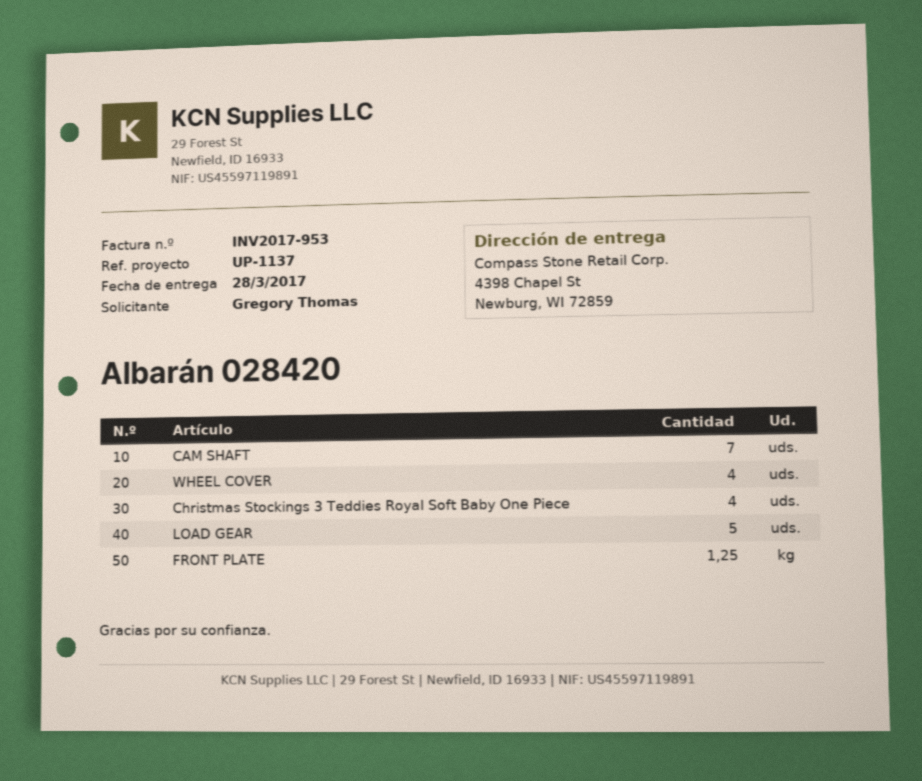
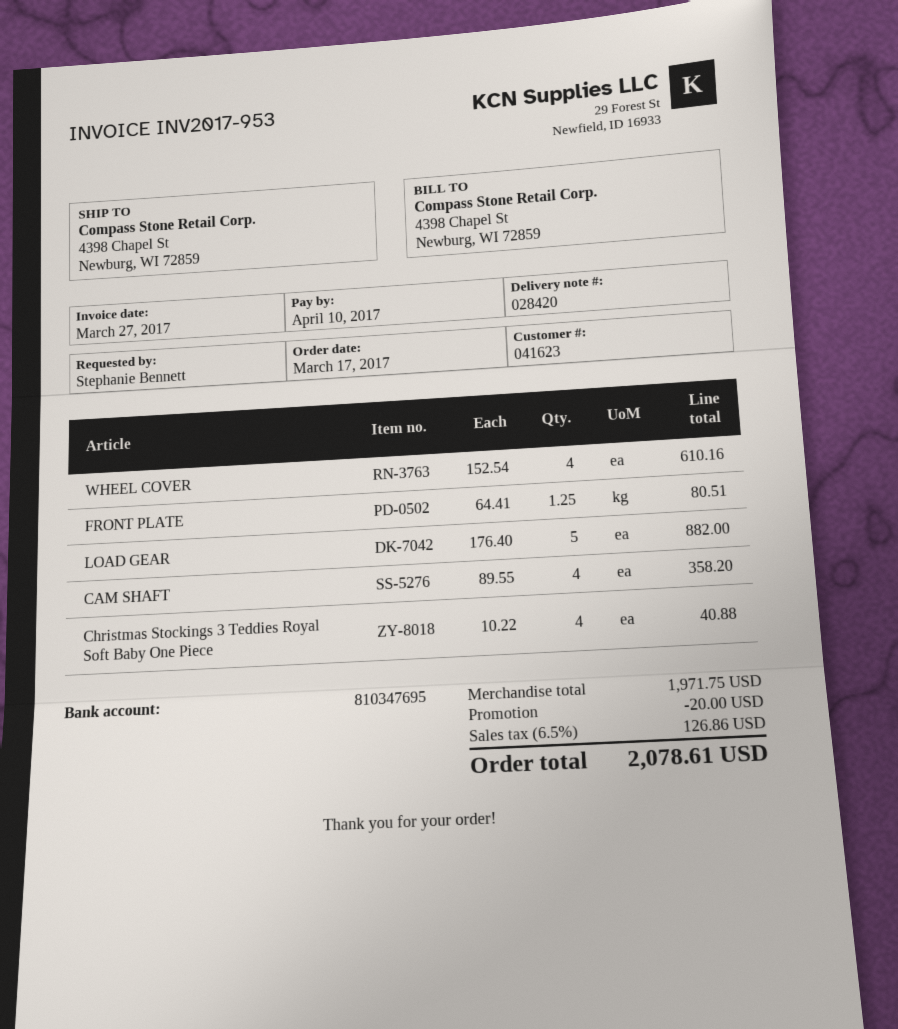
ordered by: Gregory Thomas -> Stephanie Bennett
CAM SHAFT: 7 -> 4

